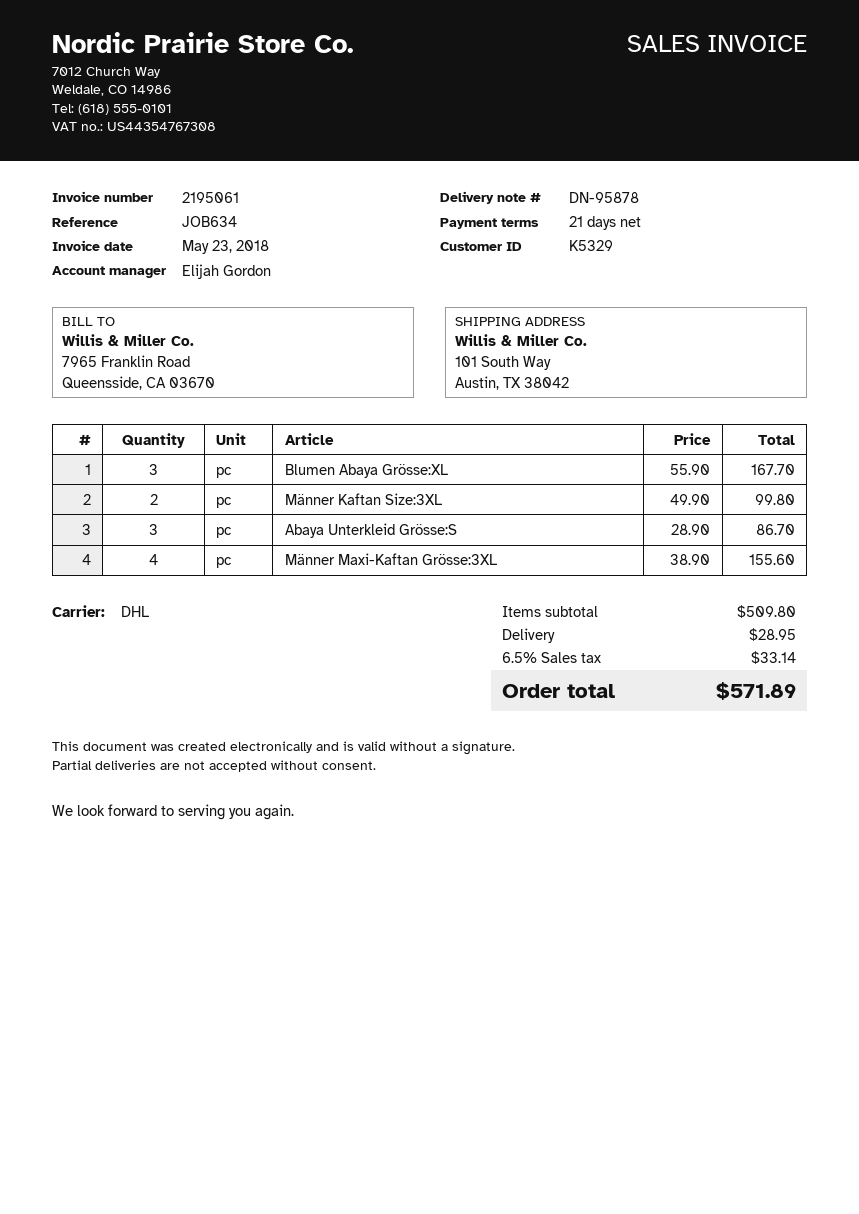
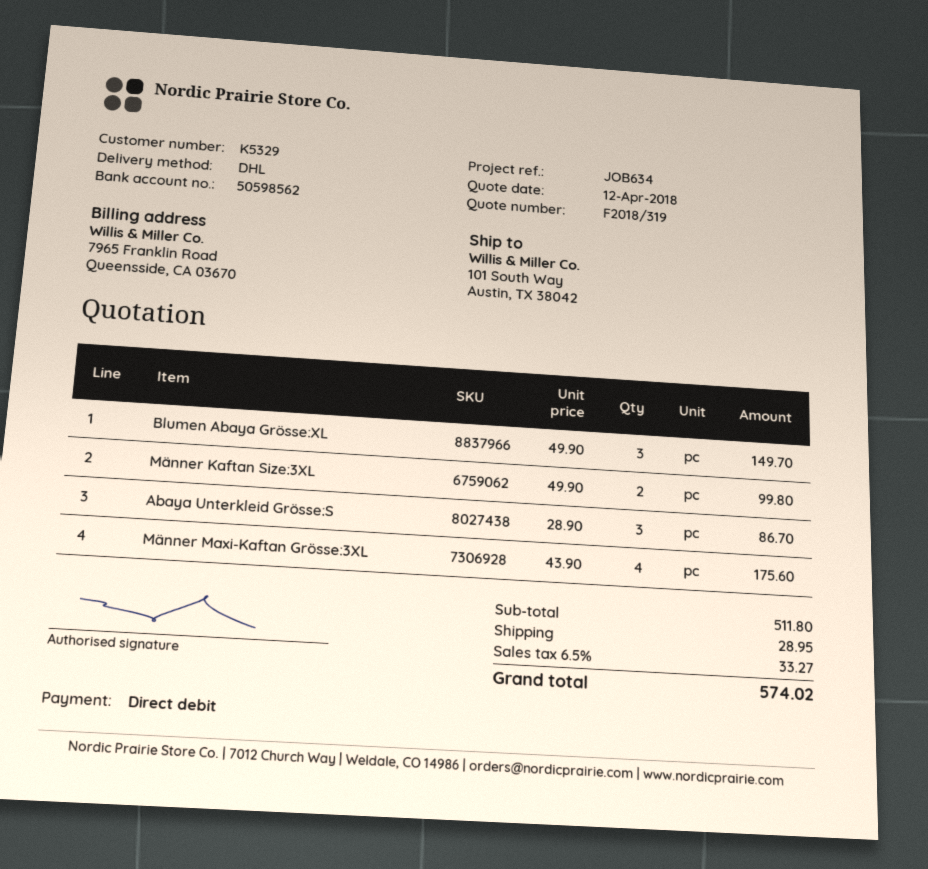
Blumen Abaya Grösse:XL: 3 x 55.90 = 167.70 -> 3 x 49.90 = 149.70
Männer Maxi-Kaftan Grösse:3XL: 4 x 38.90 = 155.60 -> 4 x 43.90 = 175.60
subtotal: 509.80 -> 511.80
tax: 6.5% = 33.14 -> 6.5% = 33.27
total: 571.89 -> 574.02

